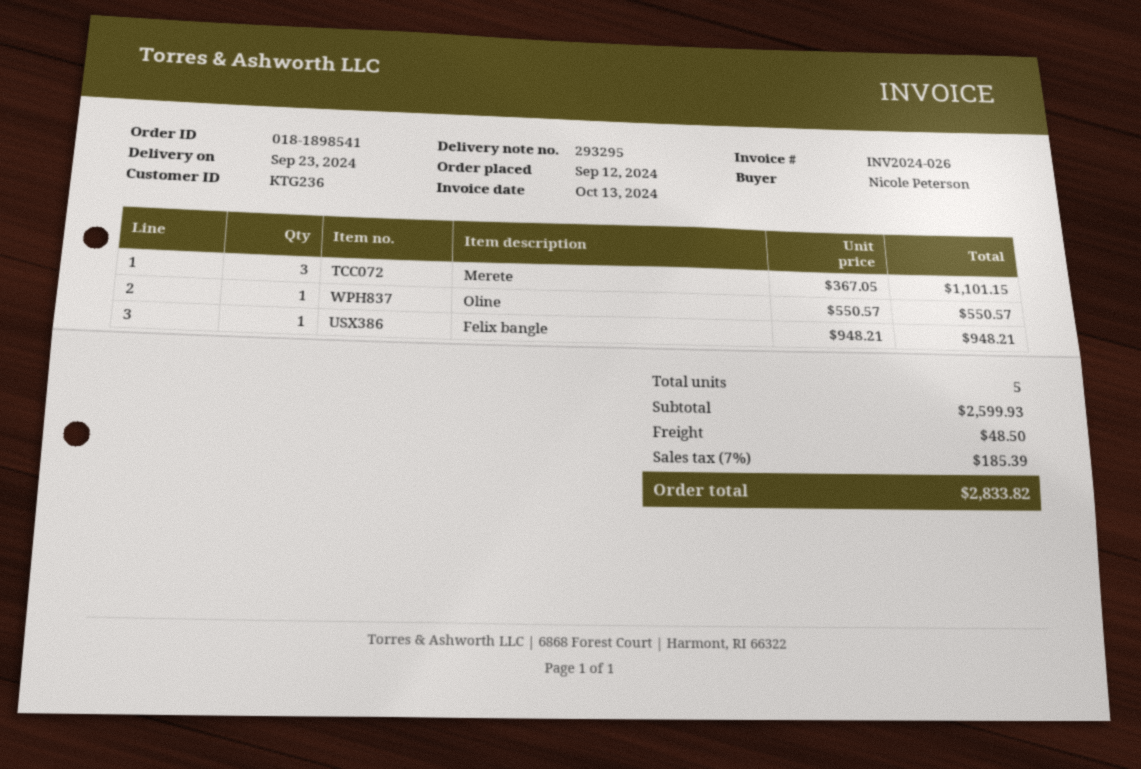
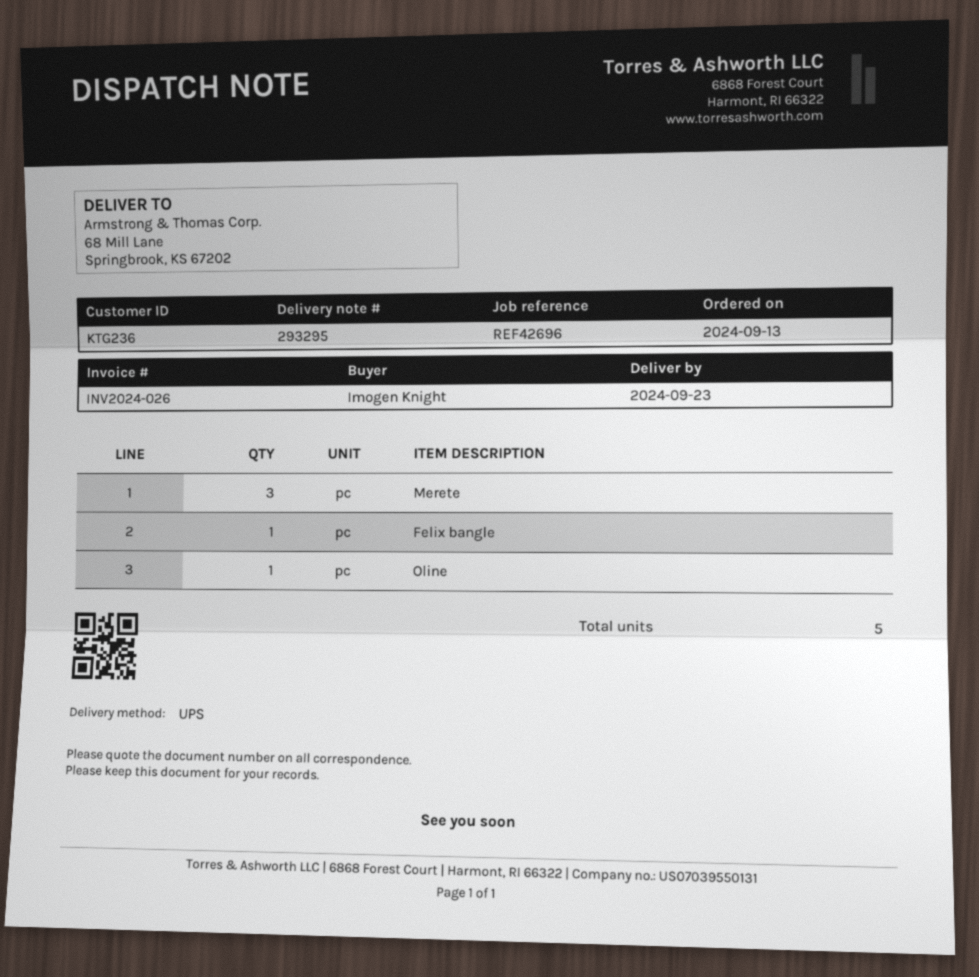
order date: 2024-09-12 -> 2024-09-13
ordered by: Nicole Peterson -> Imogen Knight

